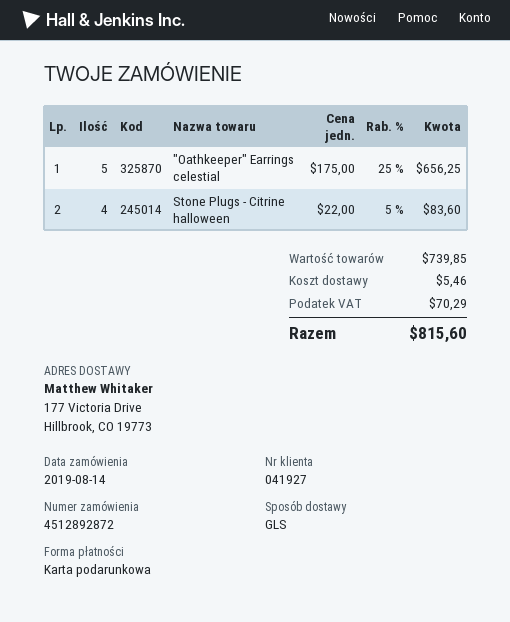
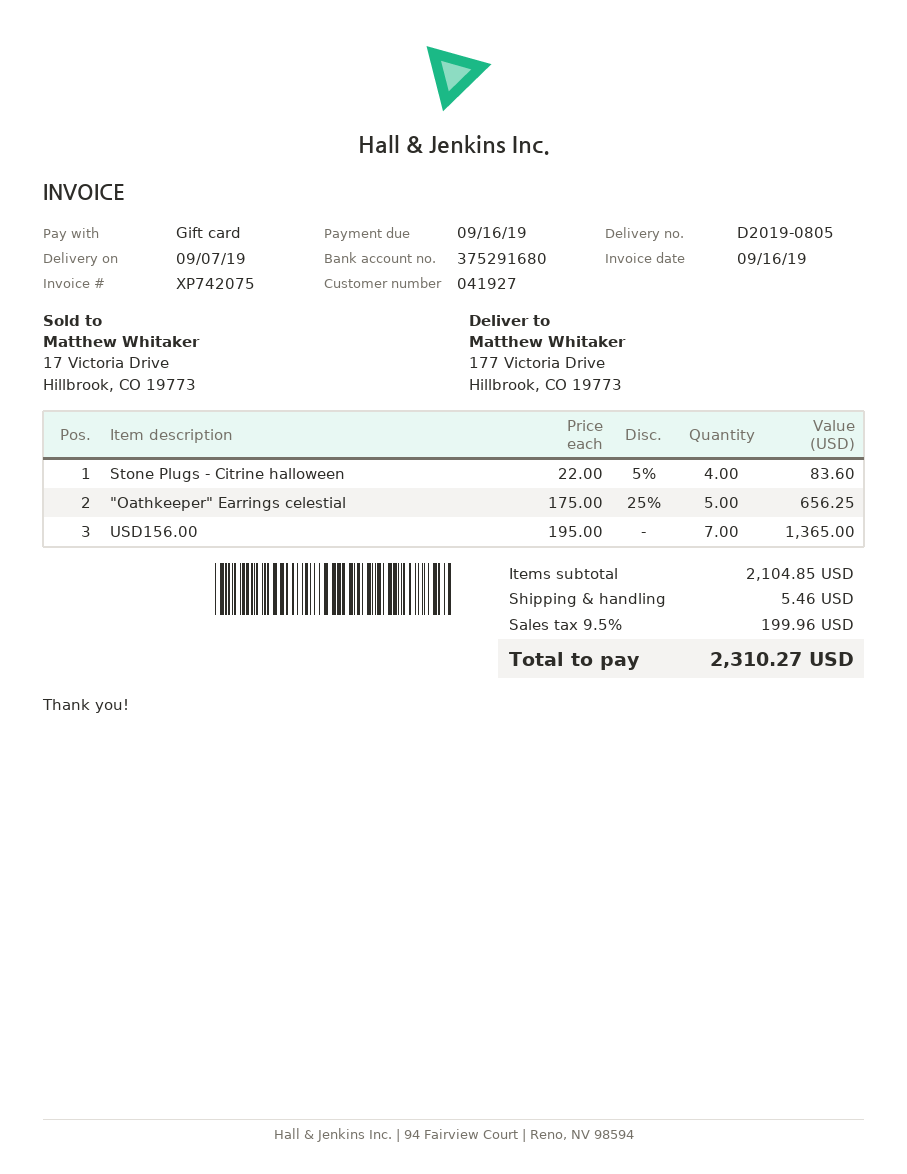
USD156.00: none -> 7 x 195.00 = 1365.00
subtotal: 739.85 -> 2104.85
tax: 70.29 -> 199.96
total: 815.60 -> 2310.27

